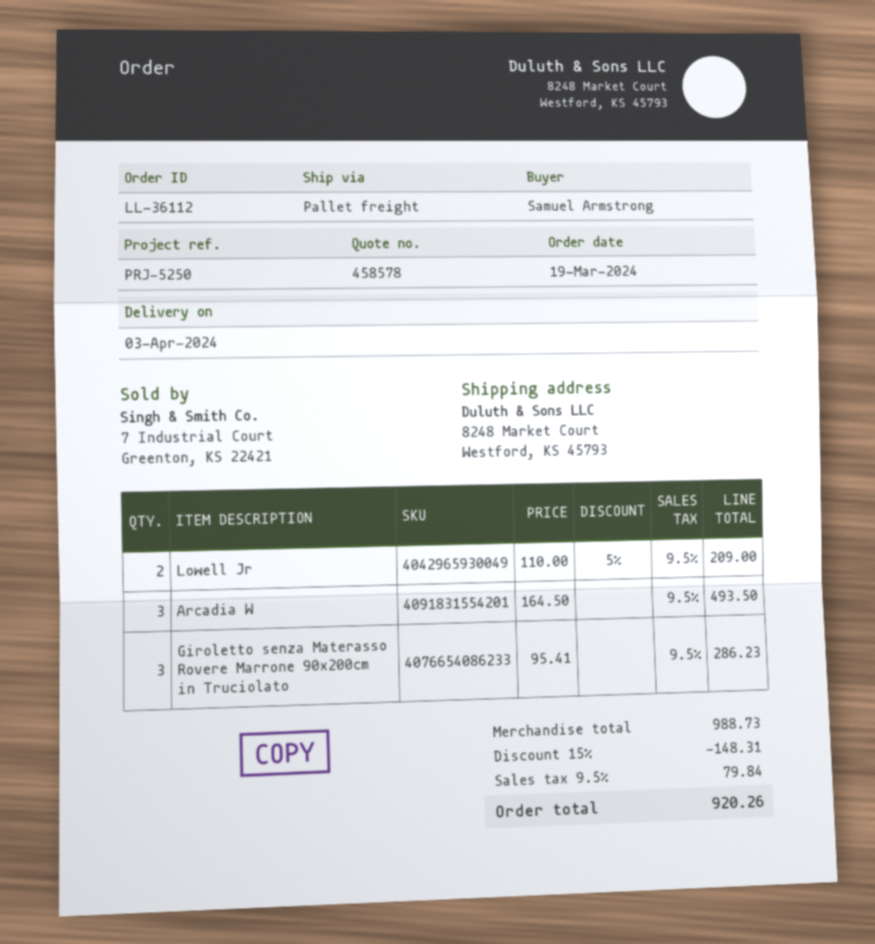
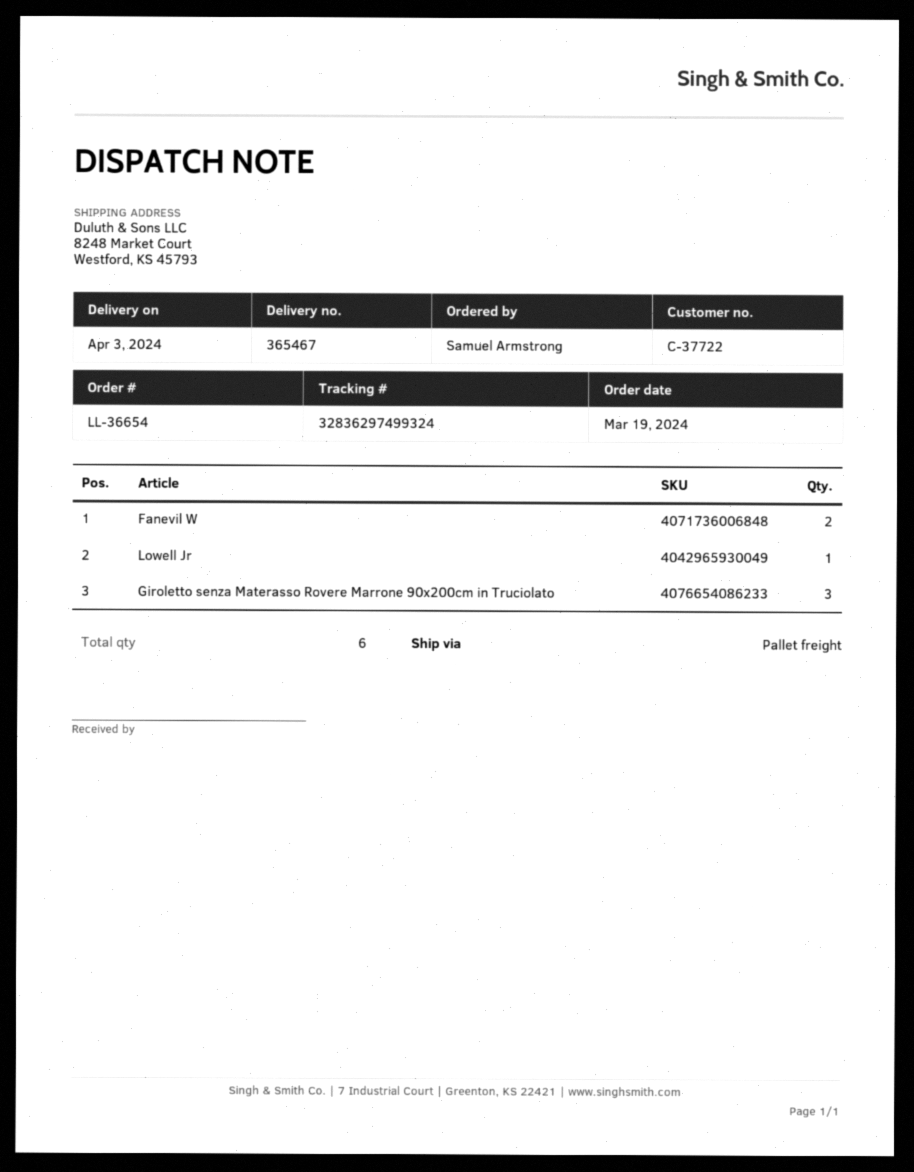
order number: LL-36112 -> LL-36654
Lowell Jr: 2 -> 1
Arcadia W: 3 -> none
Fanevil W: none -> 2

